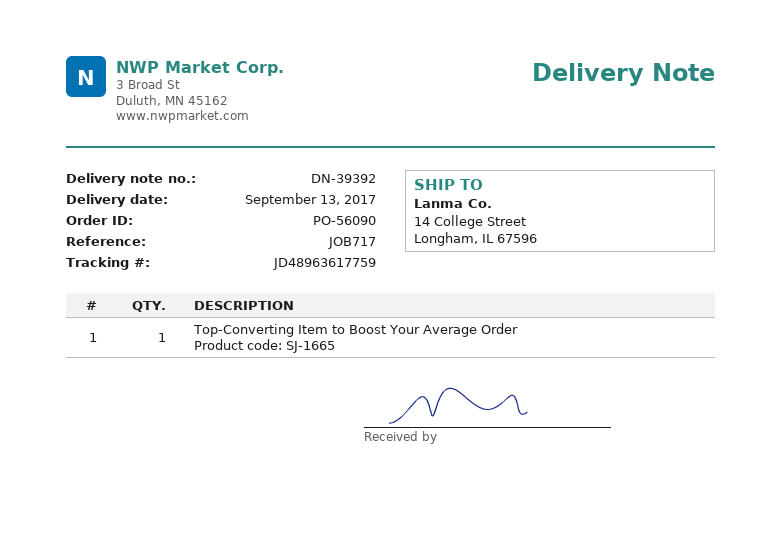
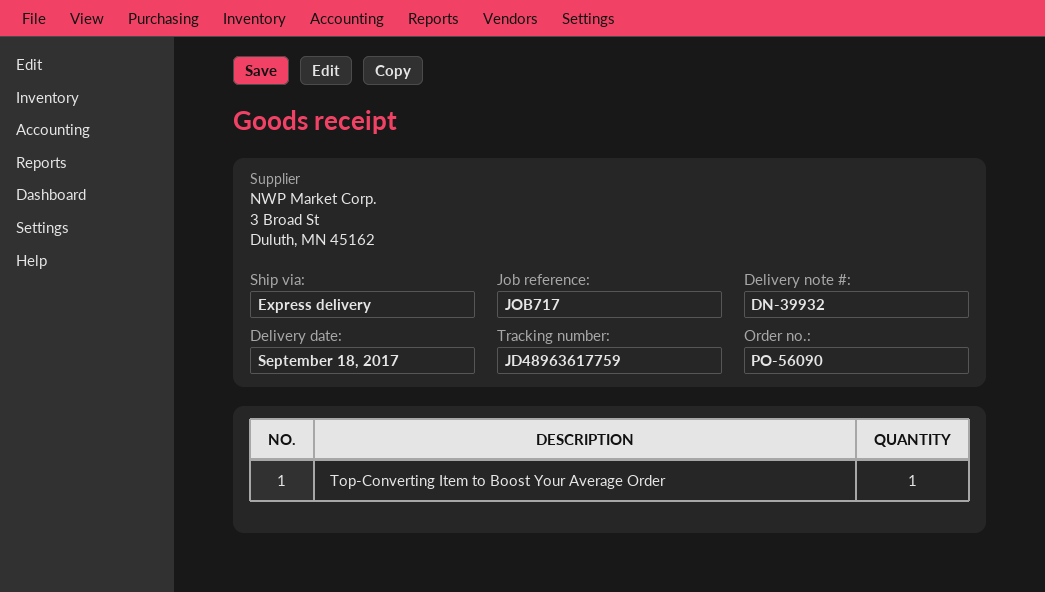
delivery note number: DN-39392 -> DN-39932
delivery date: 2017-09-13 -> 2017-09-18

